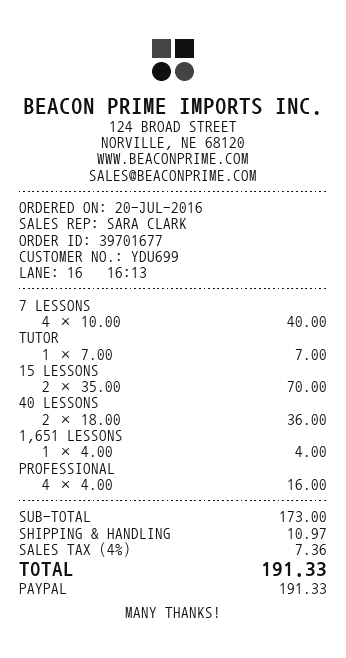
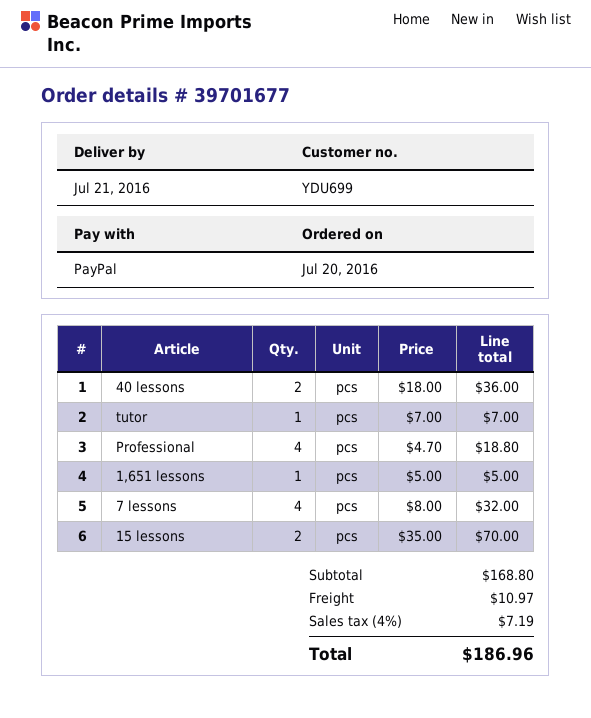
7 LESSONS: 4 x 10.00 = 40.00 -> 4 x 8.00 = 32.00
1,651 LESSONS: 1 x 4.00 = 4.00 -> 1 x 5.00 = 5.00
PROFESSIONAL: 4 x 4.00 = 16.00 -> 4 x 4.70 = 18.80
subtotal: 173.00 -> 168.80
tax: 4% = 7.36 -> 4% = 7.19
total: 191.33 -> 186.96

